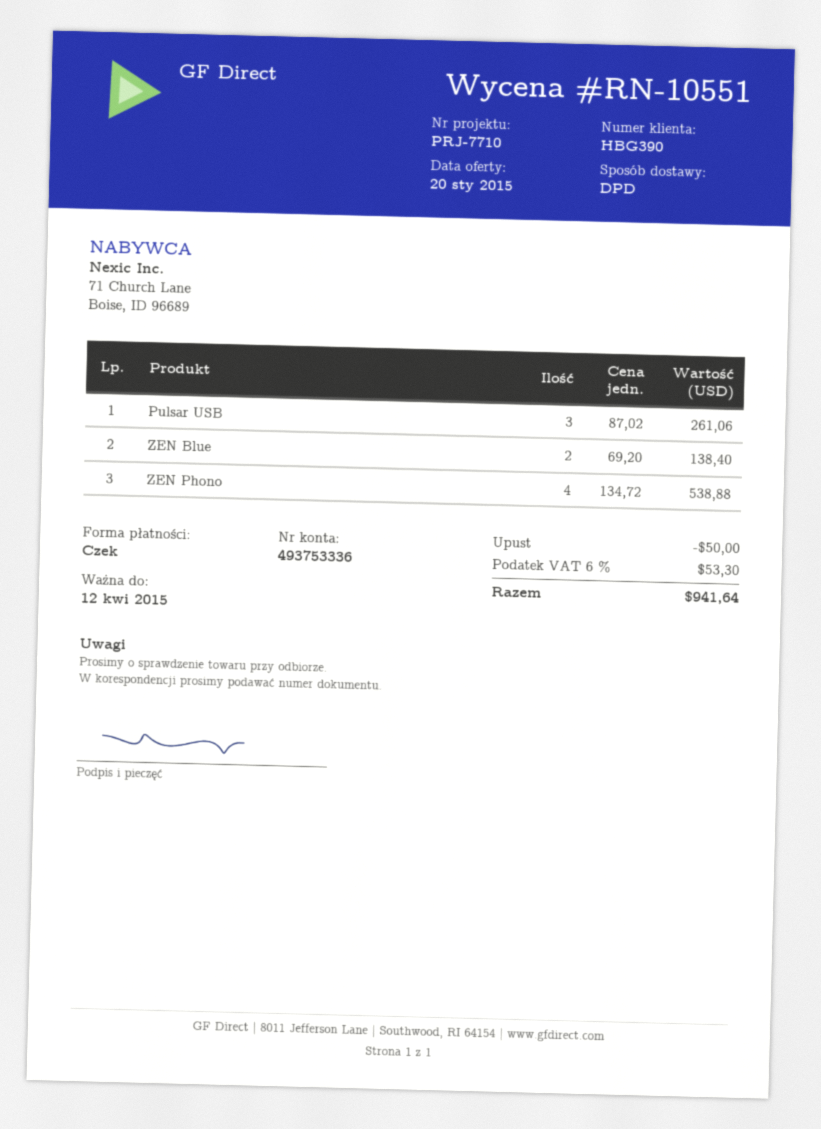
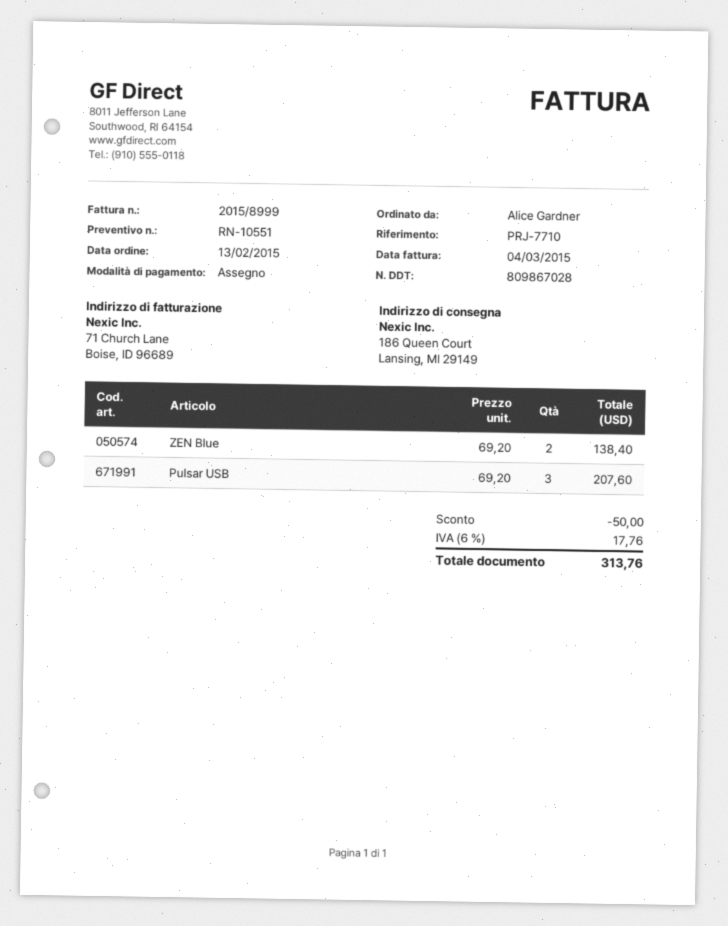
Pulsar USB: 3 x 87.02 = 261.06 -> 3 x 69.20 = 207.60
ZEN Phono: 4 x 134.72 = 538.88 -> none
tax: 6% = 53.30 -> 6% = 17.76
total: 941.64 -> 313.76

